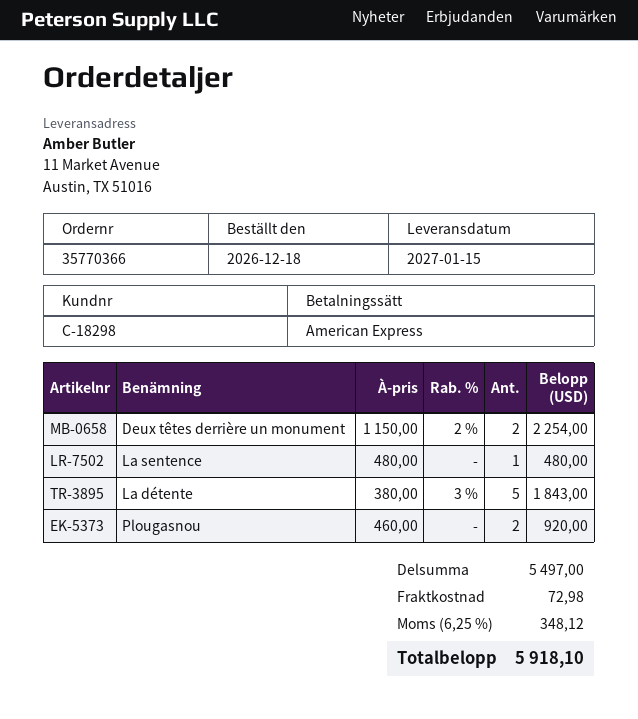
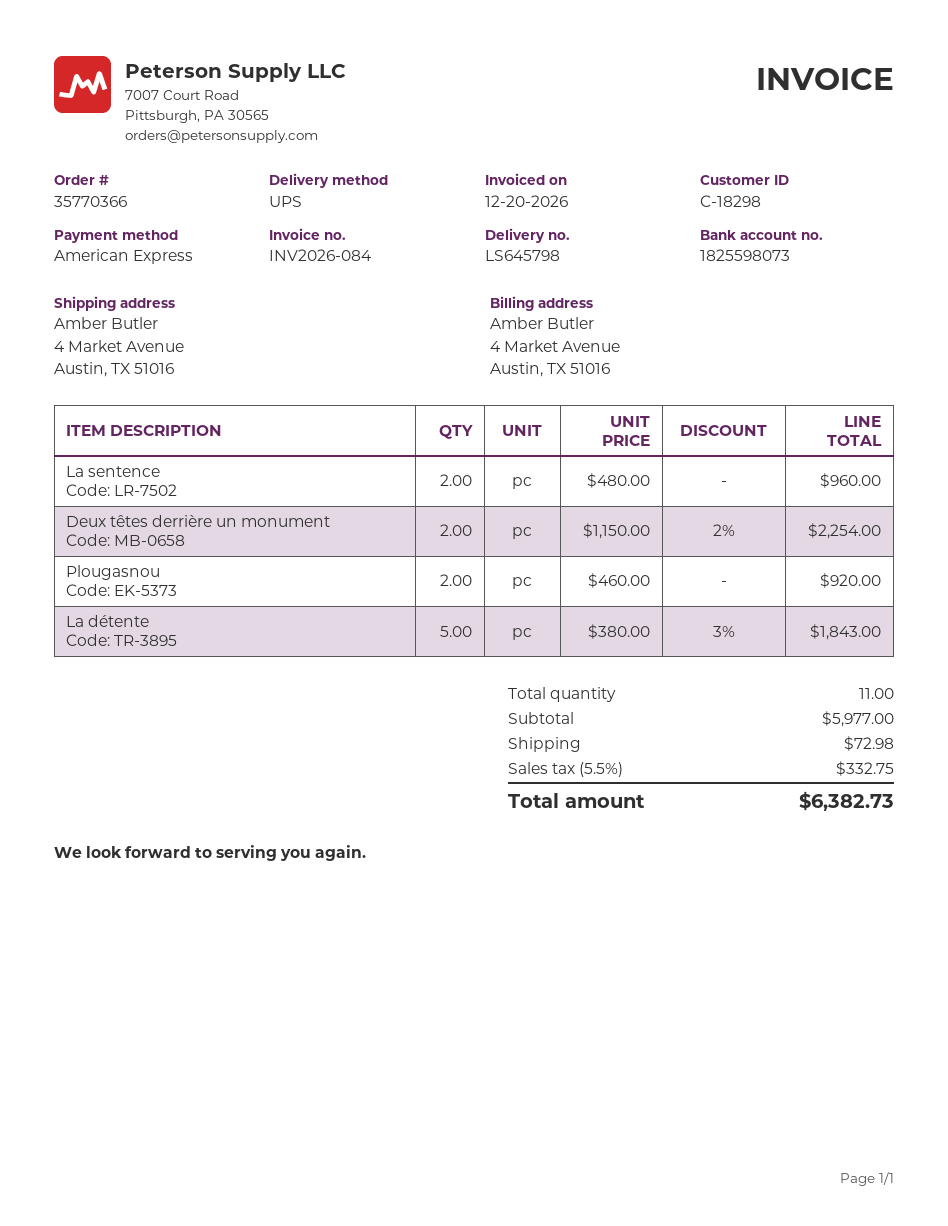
ship to: 11 Market Avenue, Austin, TX 51016 -> 4 Market Avenue, Austin, TX 51016
La sentence: 1 x 480.00 = 480.00 -> 2 x 480.00 = 960.00
subtotal: 5497.00 -> 5977.00
tax: 6.25% = 348.12 -> 5.5% = 332.75
total: 5918.10 -> 6382.73

